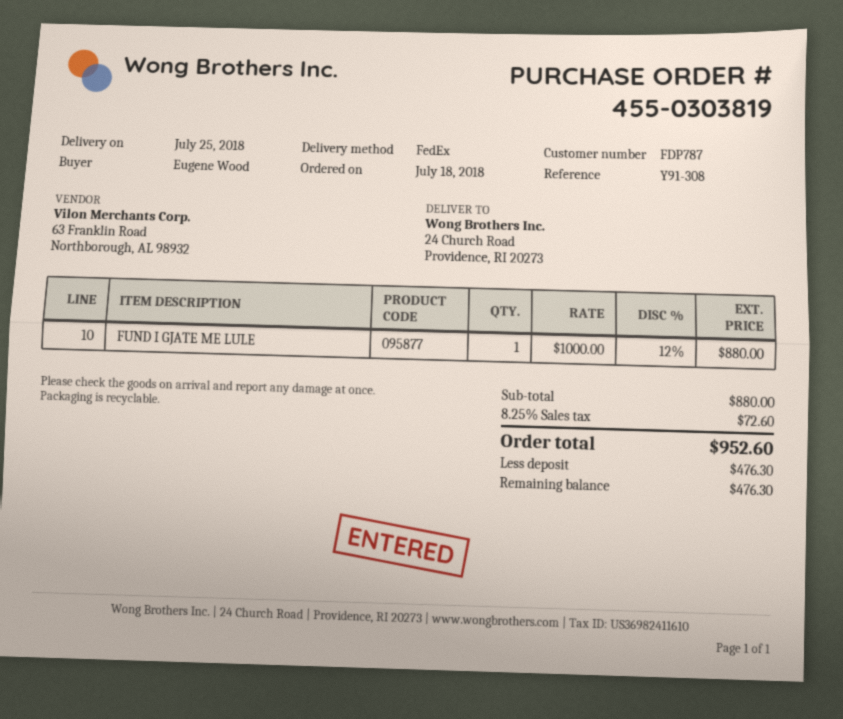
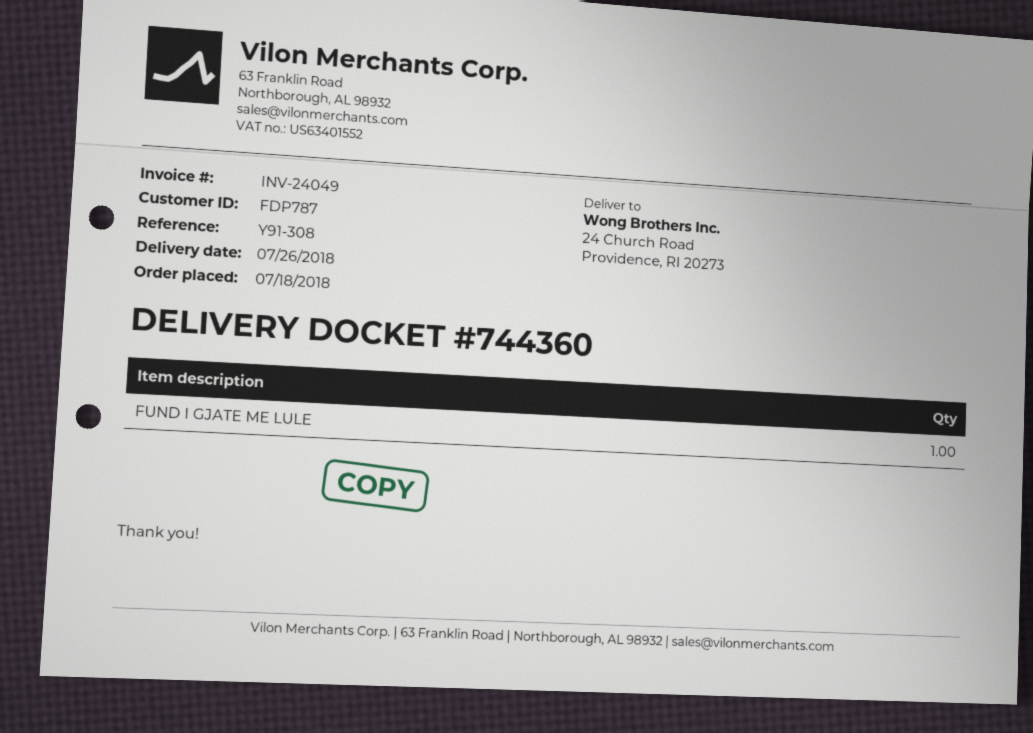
delivery date: 2018-07-25 -> 2018-07-26

